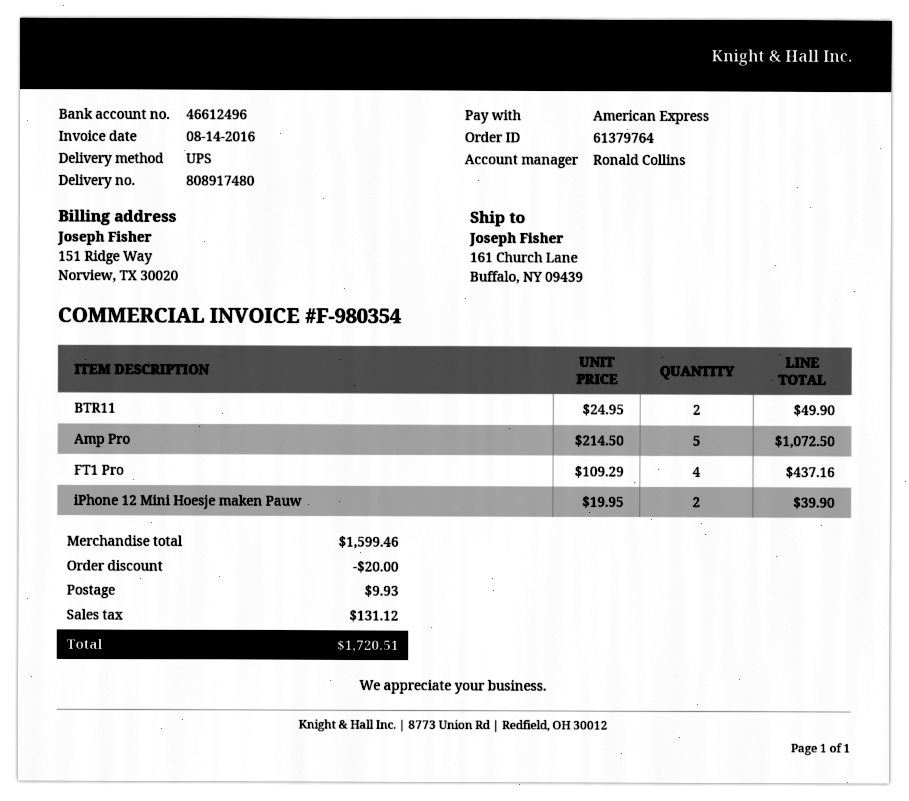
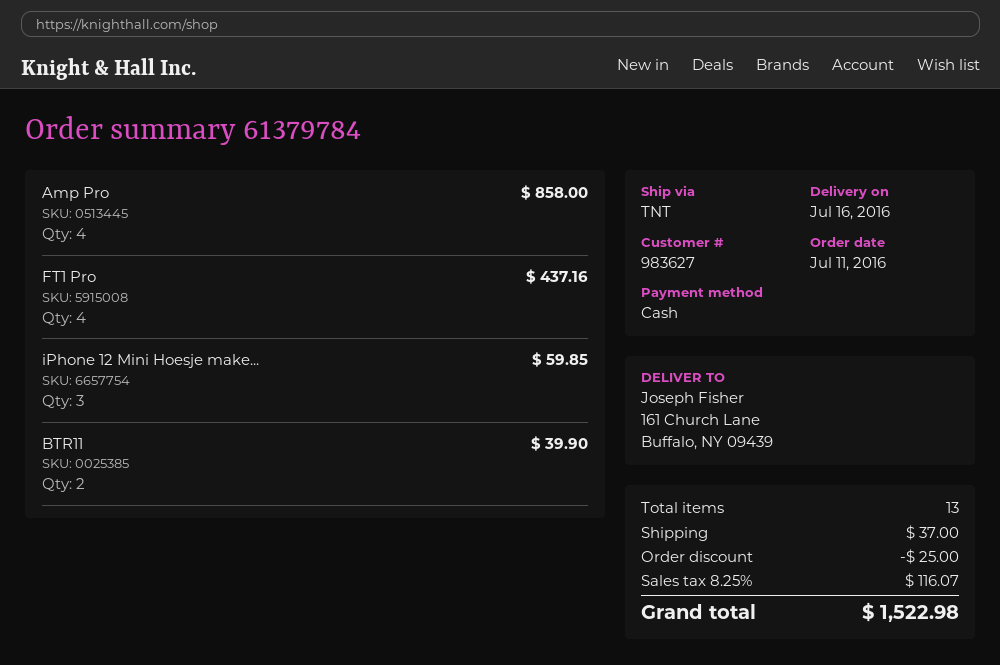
order number: 61379764 -> 61379784
payment method: American Express -> cash
shipping method: UPS -> TNT
BTR11: 2 for 49.90 -> 2 for 39.90
Amp Pro: 5 for 1072.50 -> 4 for 858.00
iPhone 12 Mini Hoesje maken Pauw: 2 for 39.90 -> 3 for 59.85
discount: 20.00 -> 25.00
shipping: 9.93 -> 37.00
tax: 131.12 -> 116.07
total: 1720.51 -> 1522.98

